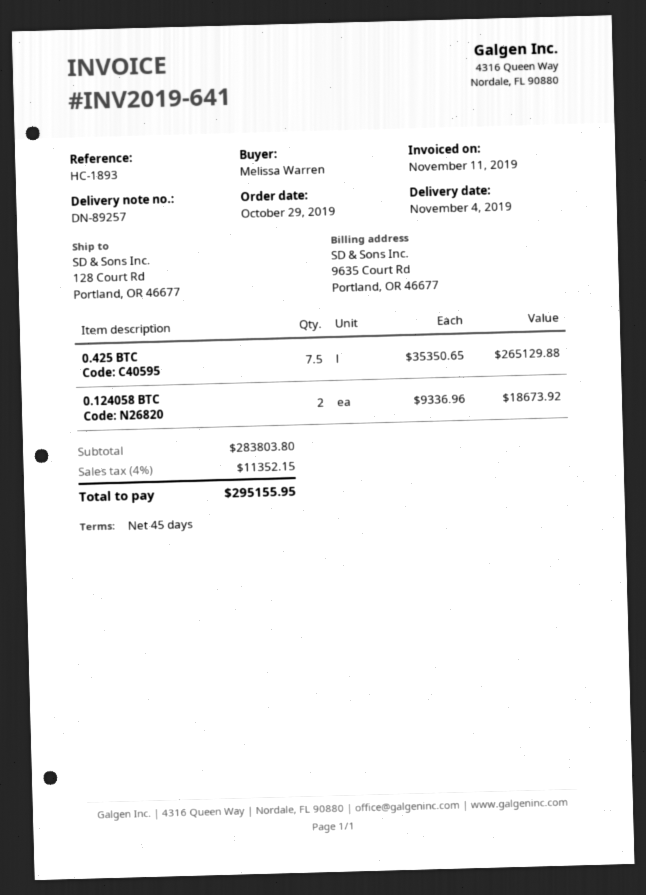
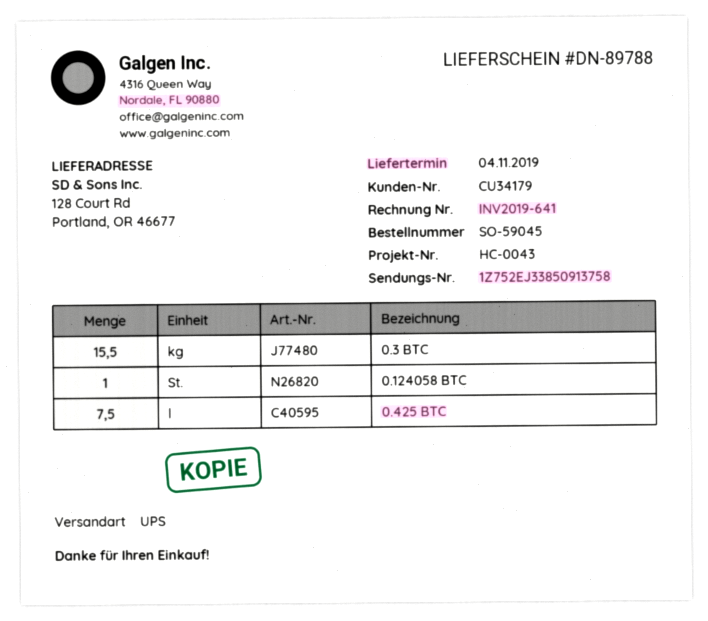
delivery note number: DN-89257 -> DN-89788
reference: HC-1893 -> HC-0043
0.124058 BTC: 2 -> 1
0.3 BTC: none -> 15.5

